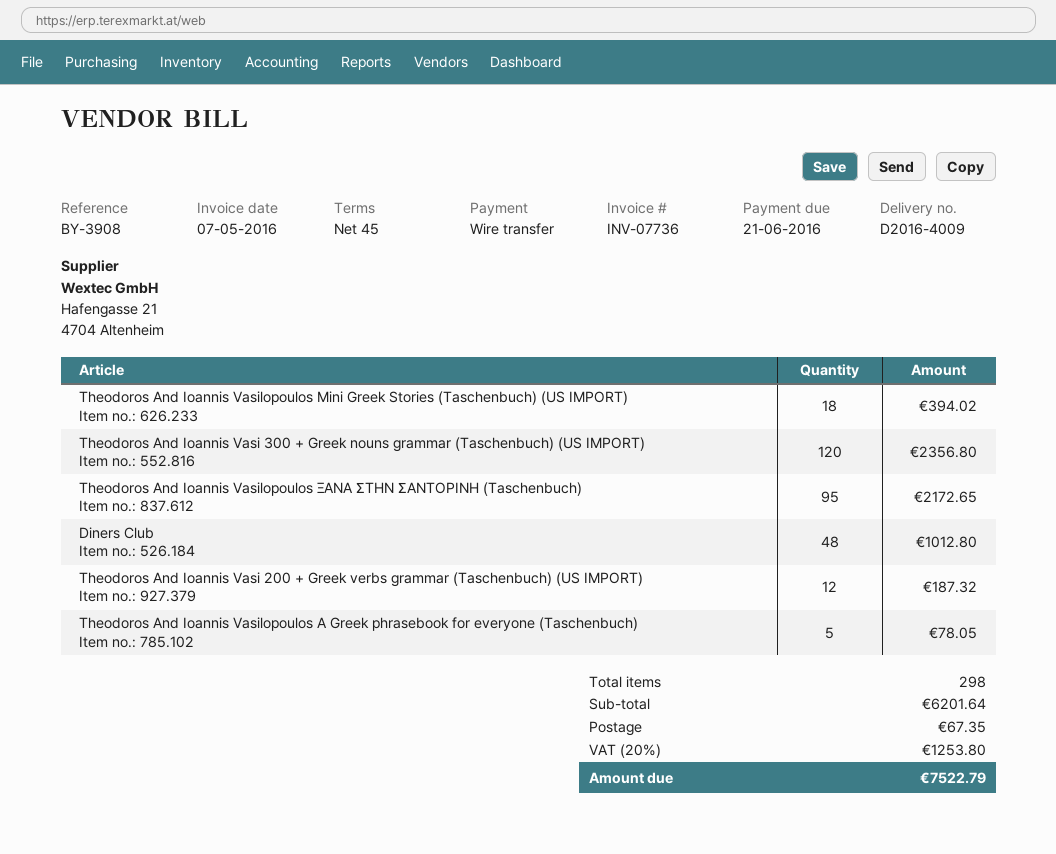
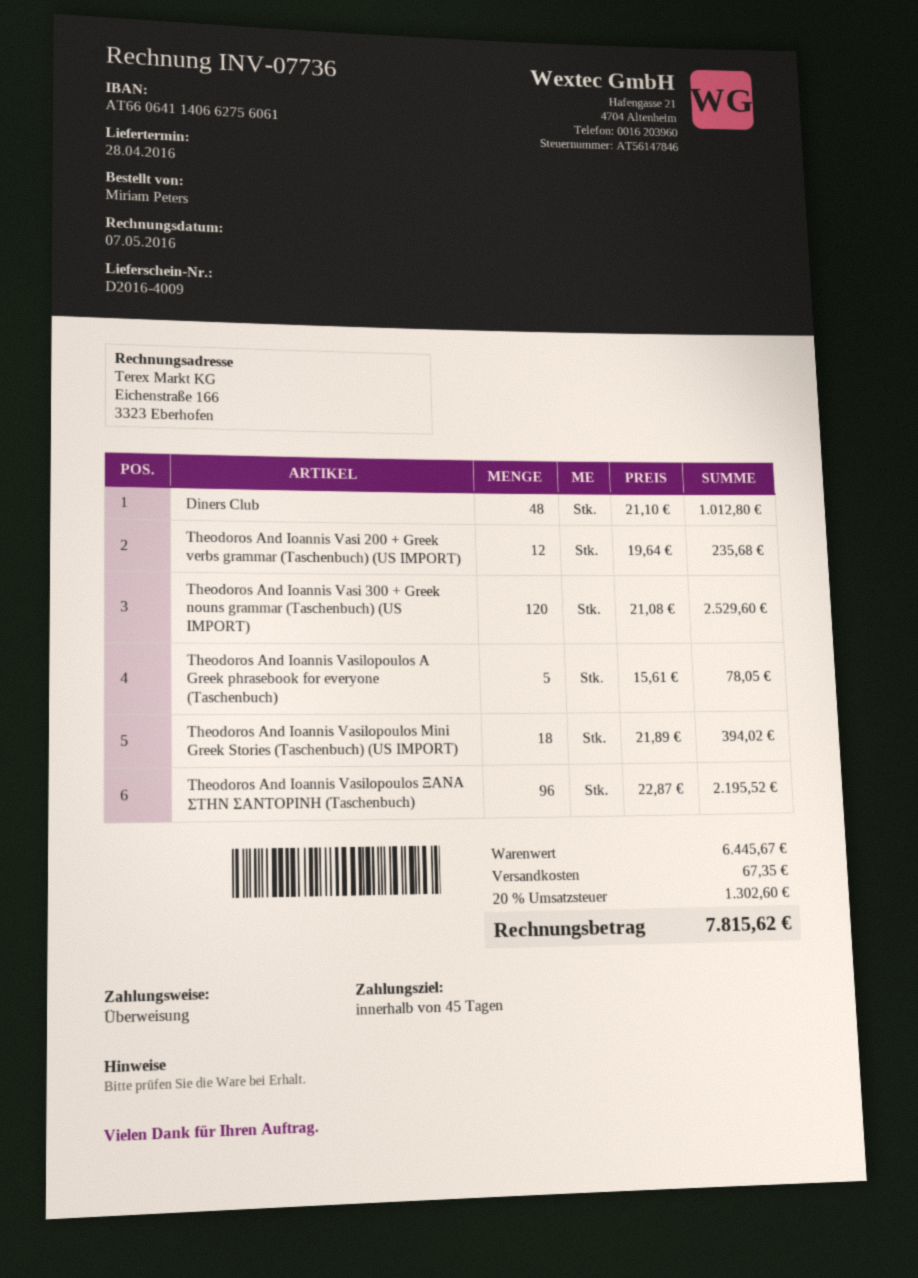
Theodoros And Ioannis Vasi 300 + Greek nouns grammar (Taschenbuch) (US IMPORT): 120 for 2356.80 -> 120 for 2529.60
Theodoros And Ioannis Vasilopoulos ΞΑΝΑ ΣΤΗΝ ΣΑΝΤΟΡΙΝΗ (Taschenbuch): 95 for 2172.65 -> 96 for 2195.52
Theodoros And Ioannis Vasi 200 + Greek verbs grammar (Taschenbuch) (US IMPORT): 12 for 187.32 -> 12 for 235.68
subtotal: 6201.64 -> 6445.67
tax: 20% = 1253.80 -> 20% = 1302.60
total: 7522.79 -> 7815.62

